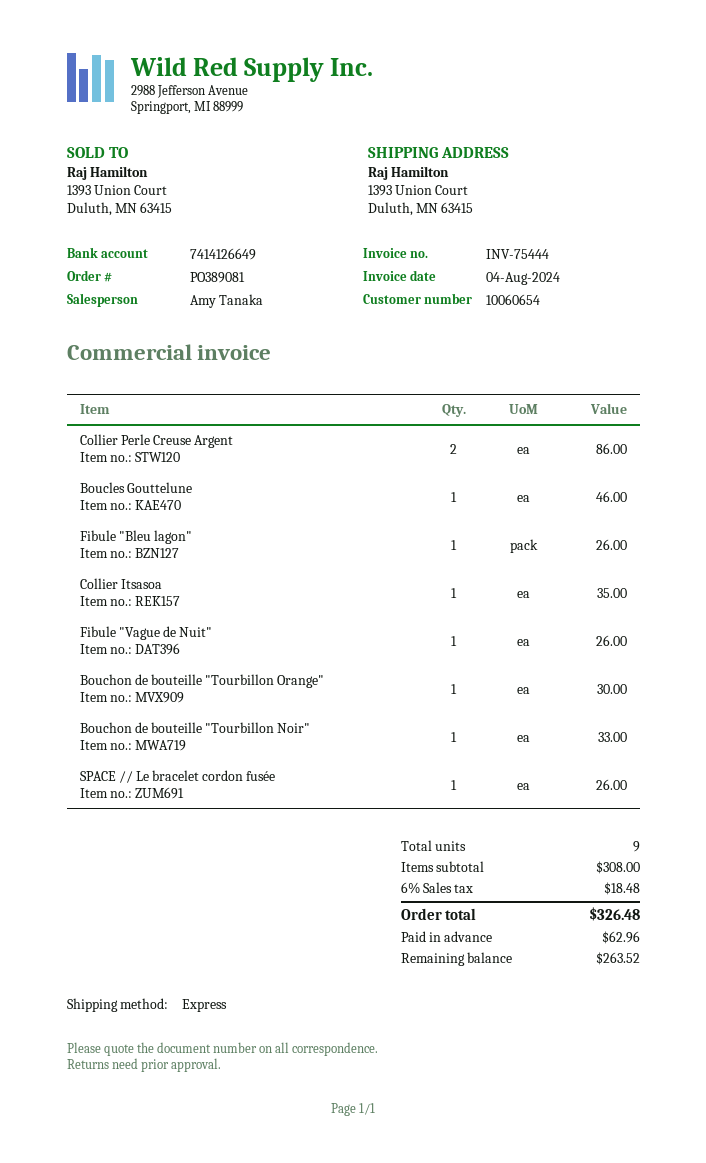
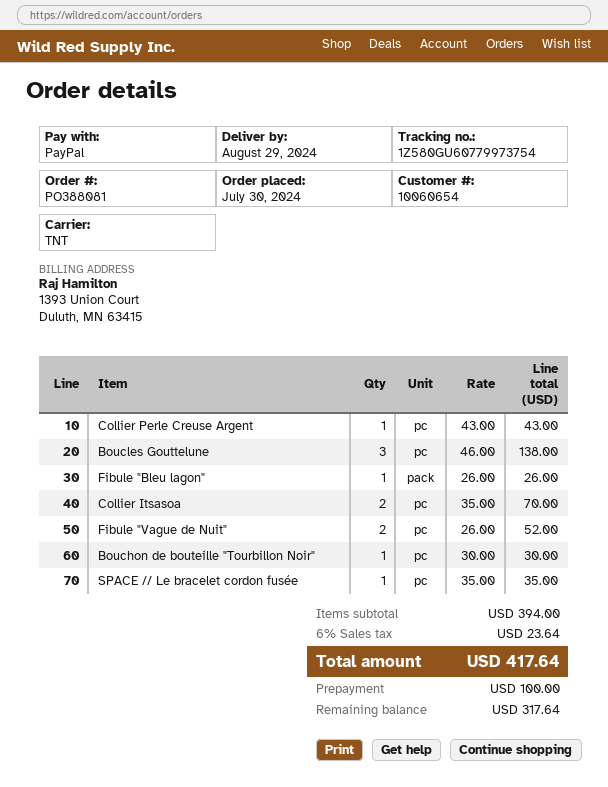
order number: PO389081 -> PO388081
shipping method: express -> TNT
Collier Perle Creuse Argent: 2 for 86.00 -> 1 for 43.00
Boucles Gouttelune: 1 for 46.00 -> 3 for 138.00
Collier Itsasoa: 1 for 35.00 -> 2 for 70.00
Fibule "Vague de Nuit": 1 for 26.00 -> 2 for 52.00
Bouchon de bouteille "Tourbillon Orange": 1 for 30.00 -> none
Bouchon de bouteille "Tourbillon Noir": 1 for 33.00 -> 1 for 30.00
SPACE // Le bracelet cordon fusée: 1 for 26.00 -> 1 for 35.00
subtotal: 308.00 -> 394.00
tax: 6% = 18.48 -> 6% = 23.64
total: 326.48 -> 417.64
deposit: 62.96 -> 100.00
balance: 263.52 -> 317.64

